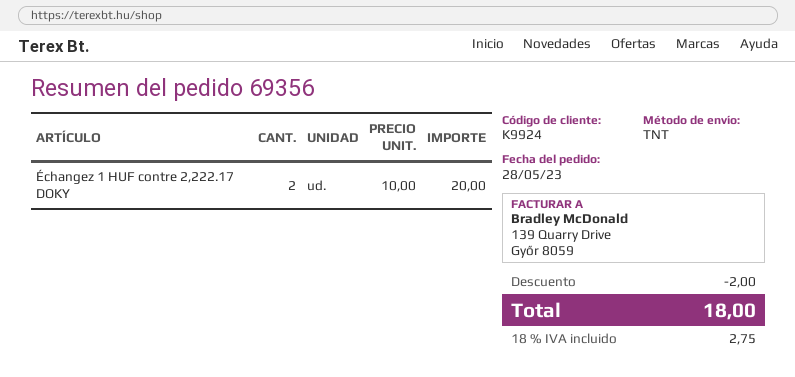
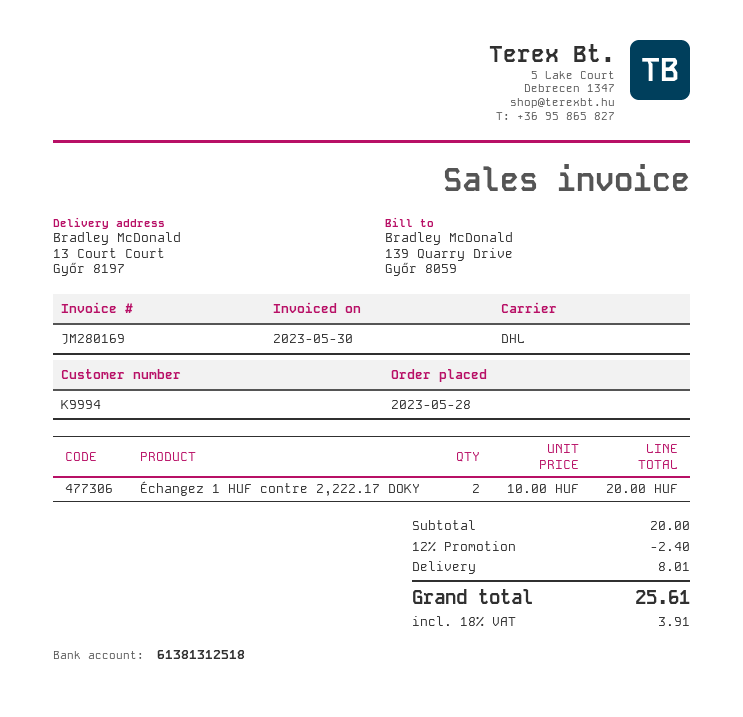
customer number: K9924 -> K9994
shipping method: TNT -> DHL
discount: 2.00 -> 2.40
shipping: none -> 8.01
tax: 18% = 2.75 -> 18% = 3.91
total: 18.00 -> 25.61

